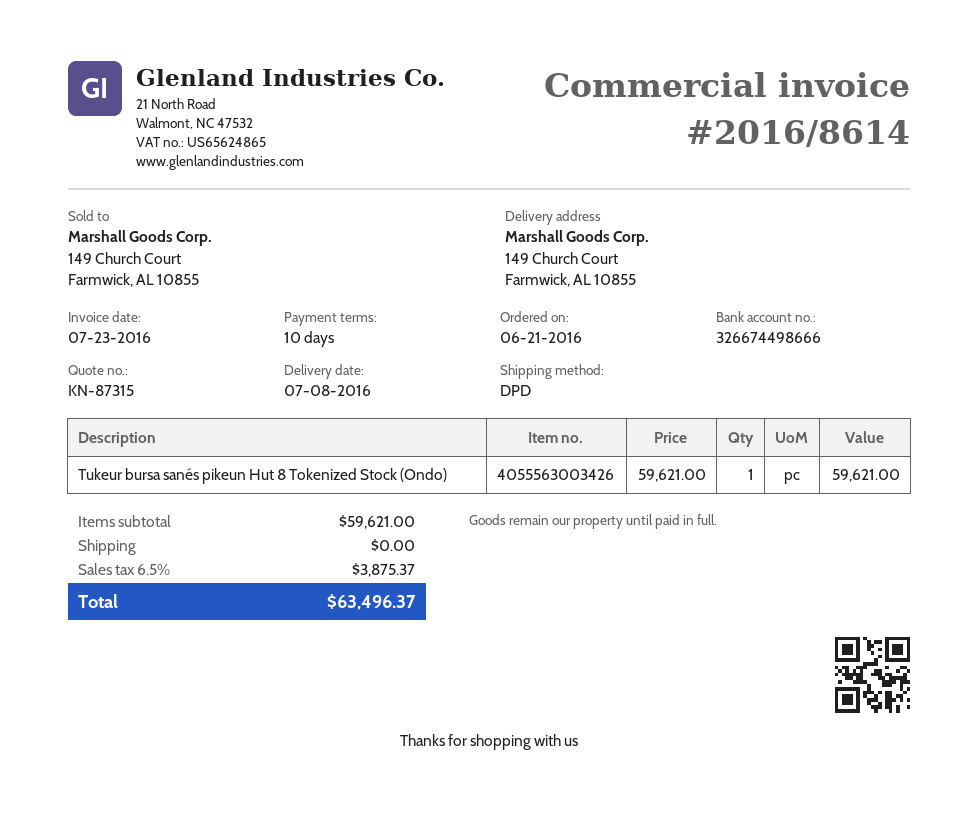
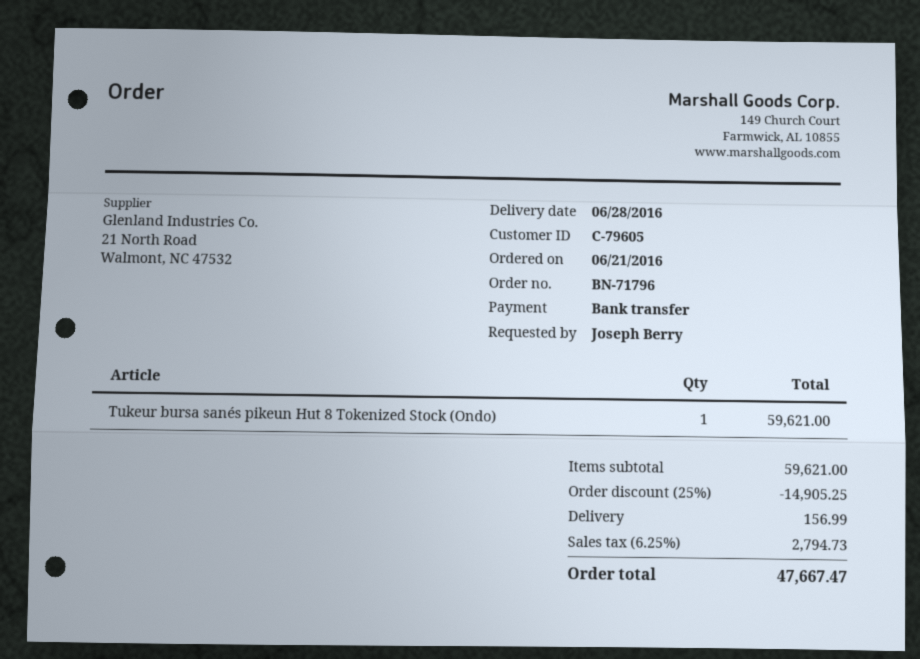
delivery date: 2016-07-08 -> 2016-06-28
discount: none -> 25% = 14905.25
shipping: 0.00 -> 156.99
tax: 6.5% = 3875.37 -> 6.25% = 2794.73
total: 63496.37 -> 47667.47

